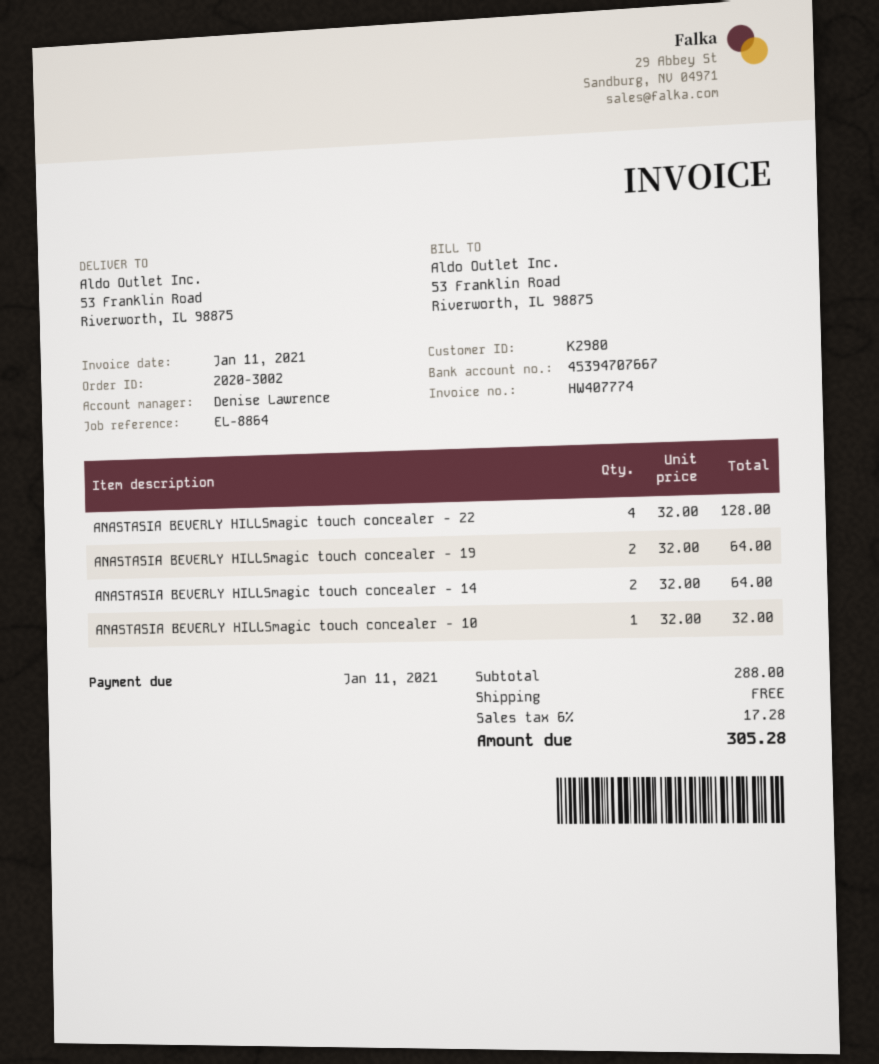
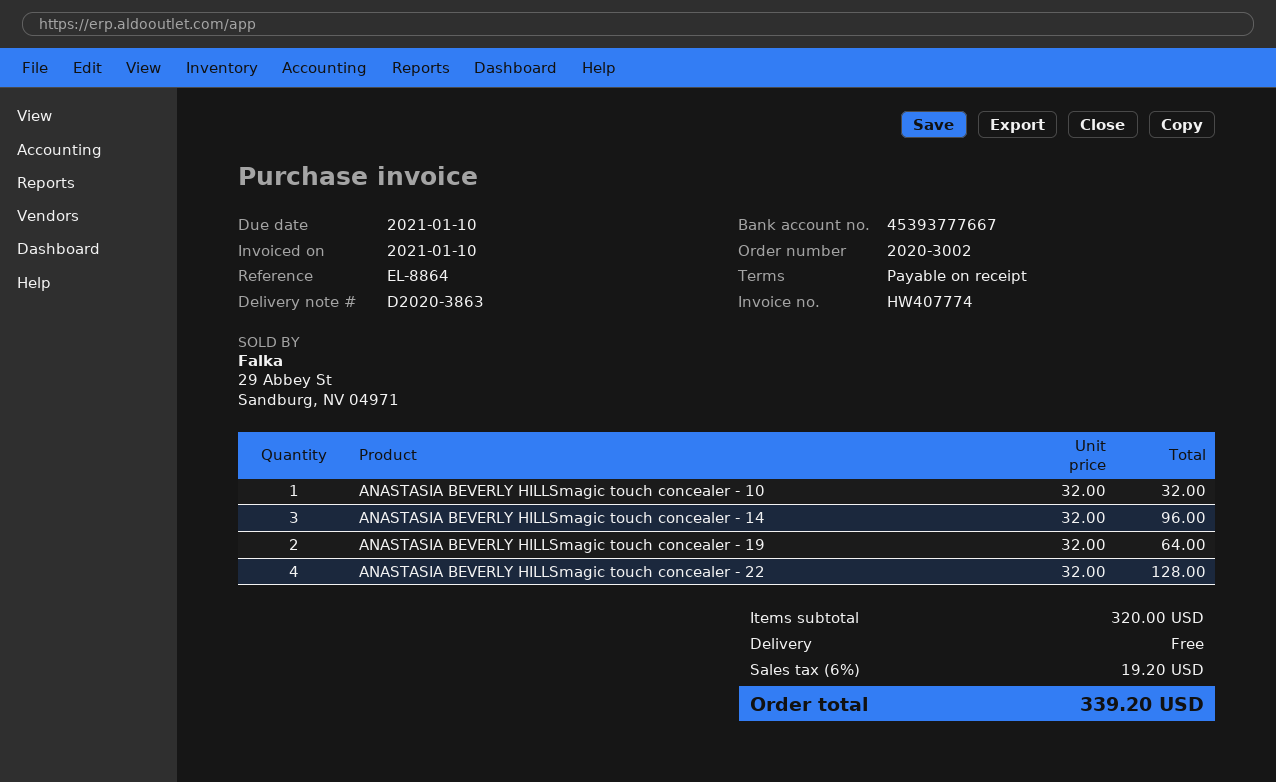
invoice date: 2021-01-11 -> 2021-01-10
due date: 2021-01-11 -> 2021-01-10
bank account: 45394707667 -> 45393777667
ANASTASIA BEVERLY HILLSmagic touch concealer - 14: 2 x 32.00 = 64.00 -> 3 x 32.00 = 96.00
subtotal: 288.00 -> 320.00
tax: 6% = 17.28 -> 6% = 19.20
total: 305.28 -> 339.20

